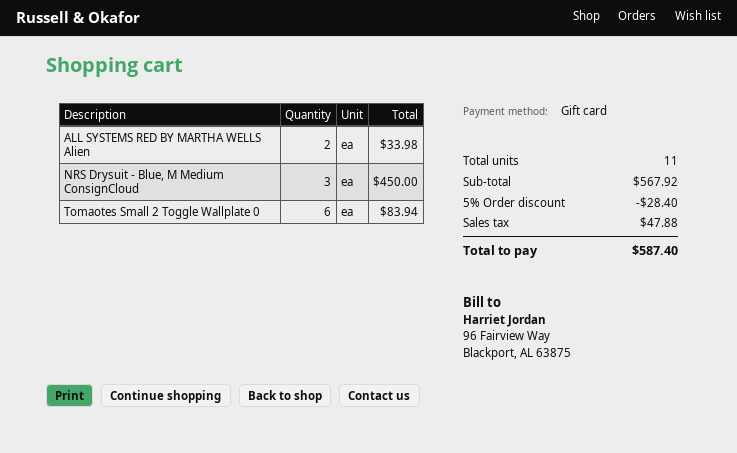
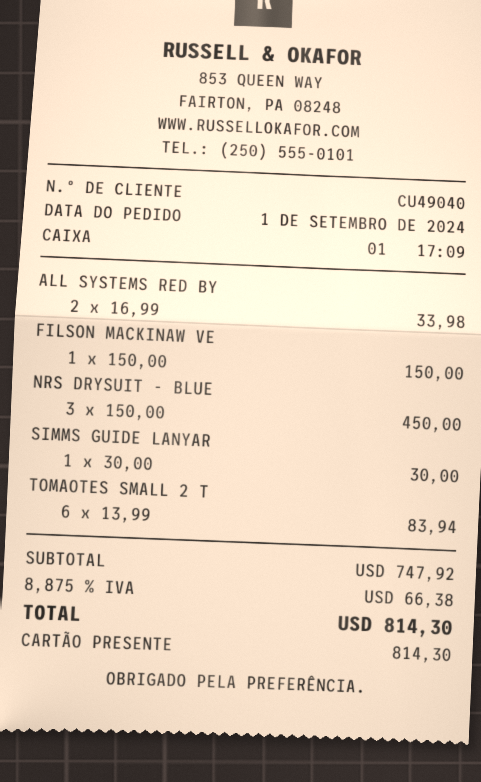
FILSON MACKINAW VE: none -> 1 for 150.00
SIMMS GUIDE LANYAR: none -> 1 for 30.00
subtotal: 567.92 -> 747.92
discount: 5% = 28.40 -> none
tax: 47.88 -> 66.38
total: 587.40 -> 814.30

